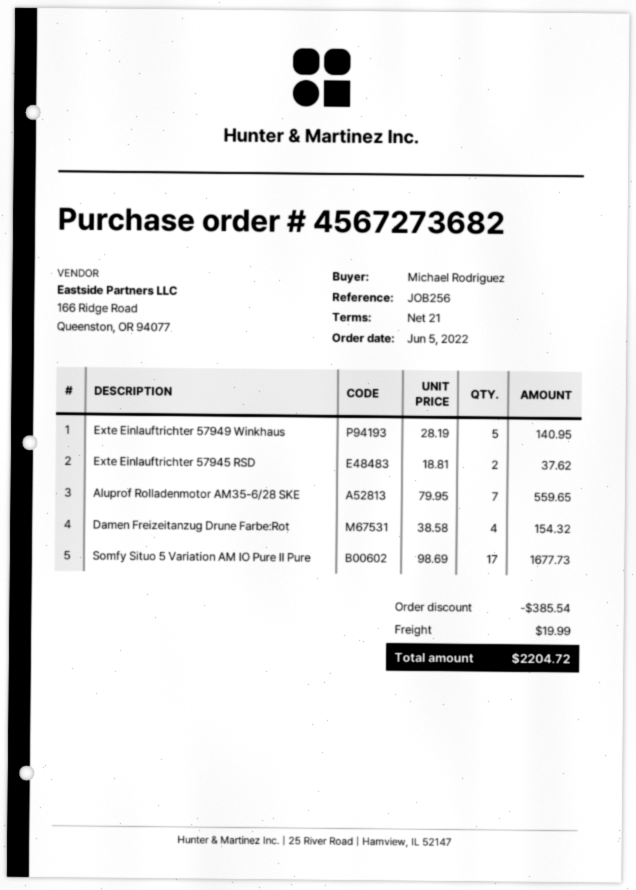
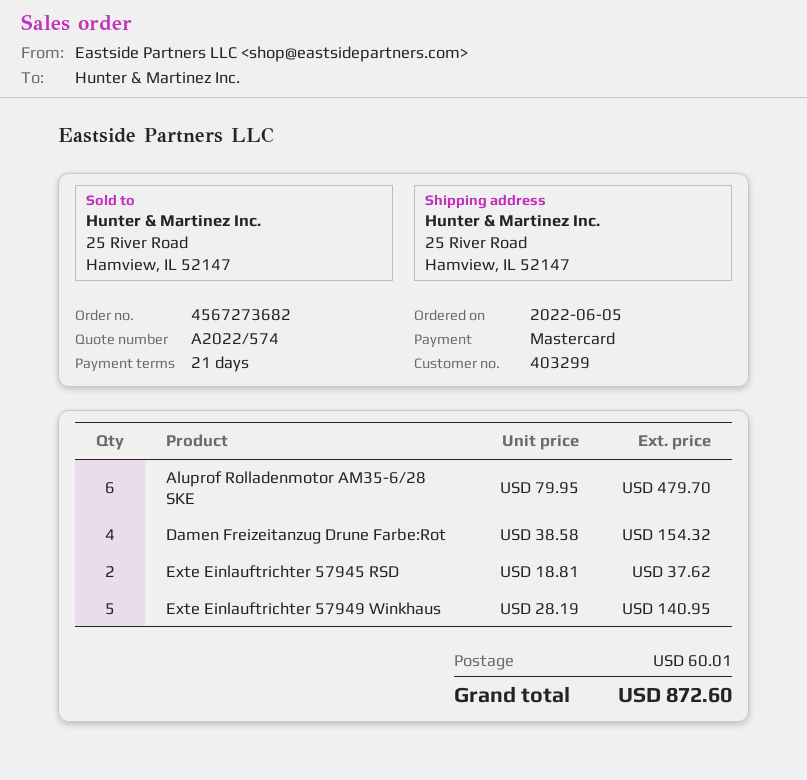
Aluprof Rolladenmotor AM35-6/28 SKE: 7 x 79.95 = 559.65 -> 6 x 79.95 = 479.70
Somfy Situo 5 Variation AM IO Pure II Pure: 17 x 98.69 = 1677.73 -> none
discount: 385.54 -> none
shipping: 19.99 -> 60.01
total: 2204.72 -> 872.60

